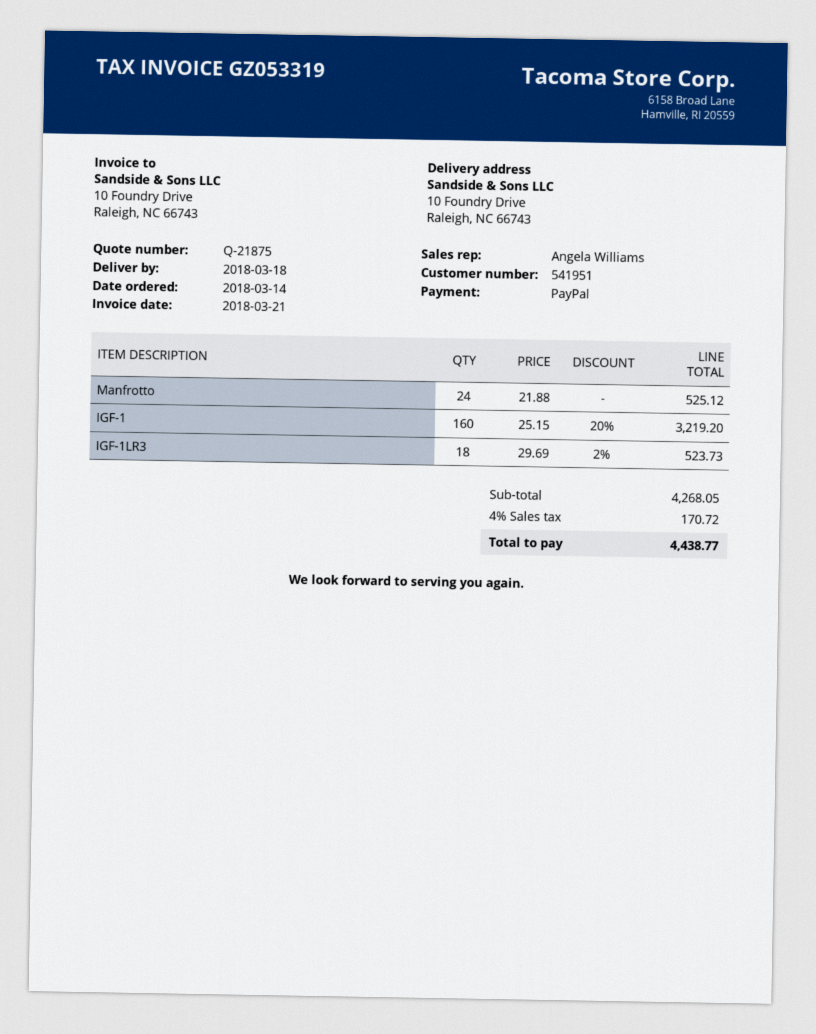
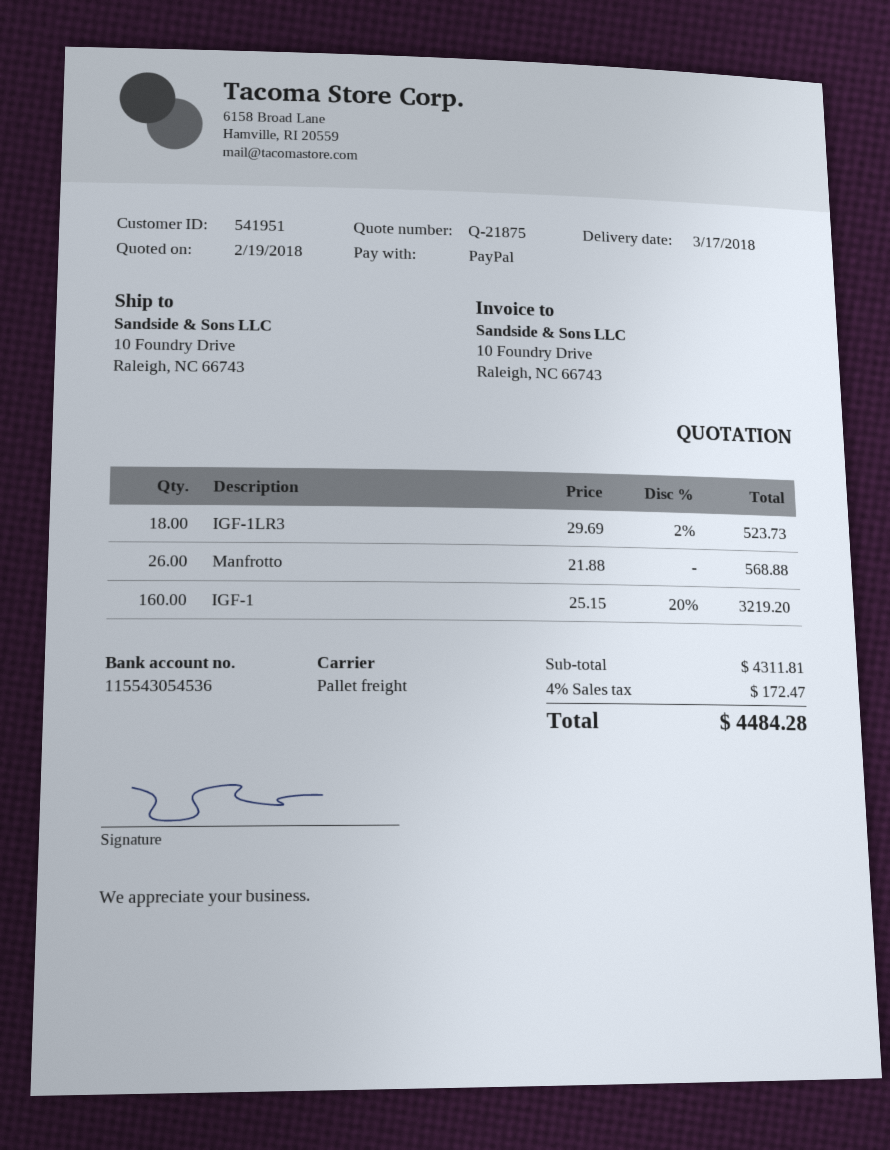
delivery date: 2018-03-18 -> 2018-03-17
Manfrotto: 24 x 21.88 = 525.12 -> 26 x 21.88 = 568.88
subtotal: 4268.05 -> 4311.81
tax: 4% = 170.72 -> 4% = 172.47
total: 4438.77 -> 4484.28

